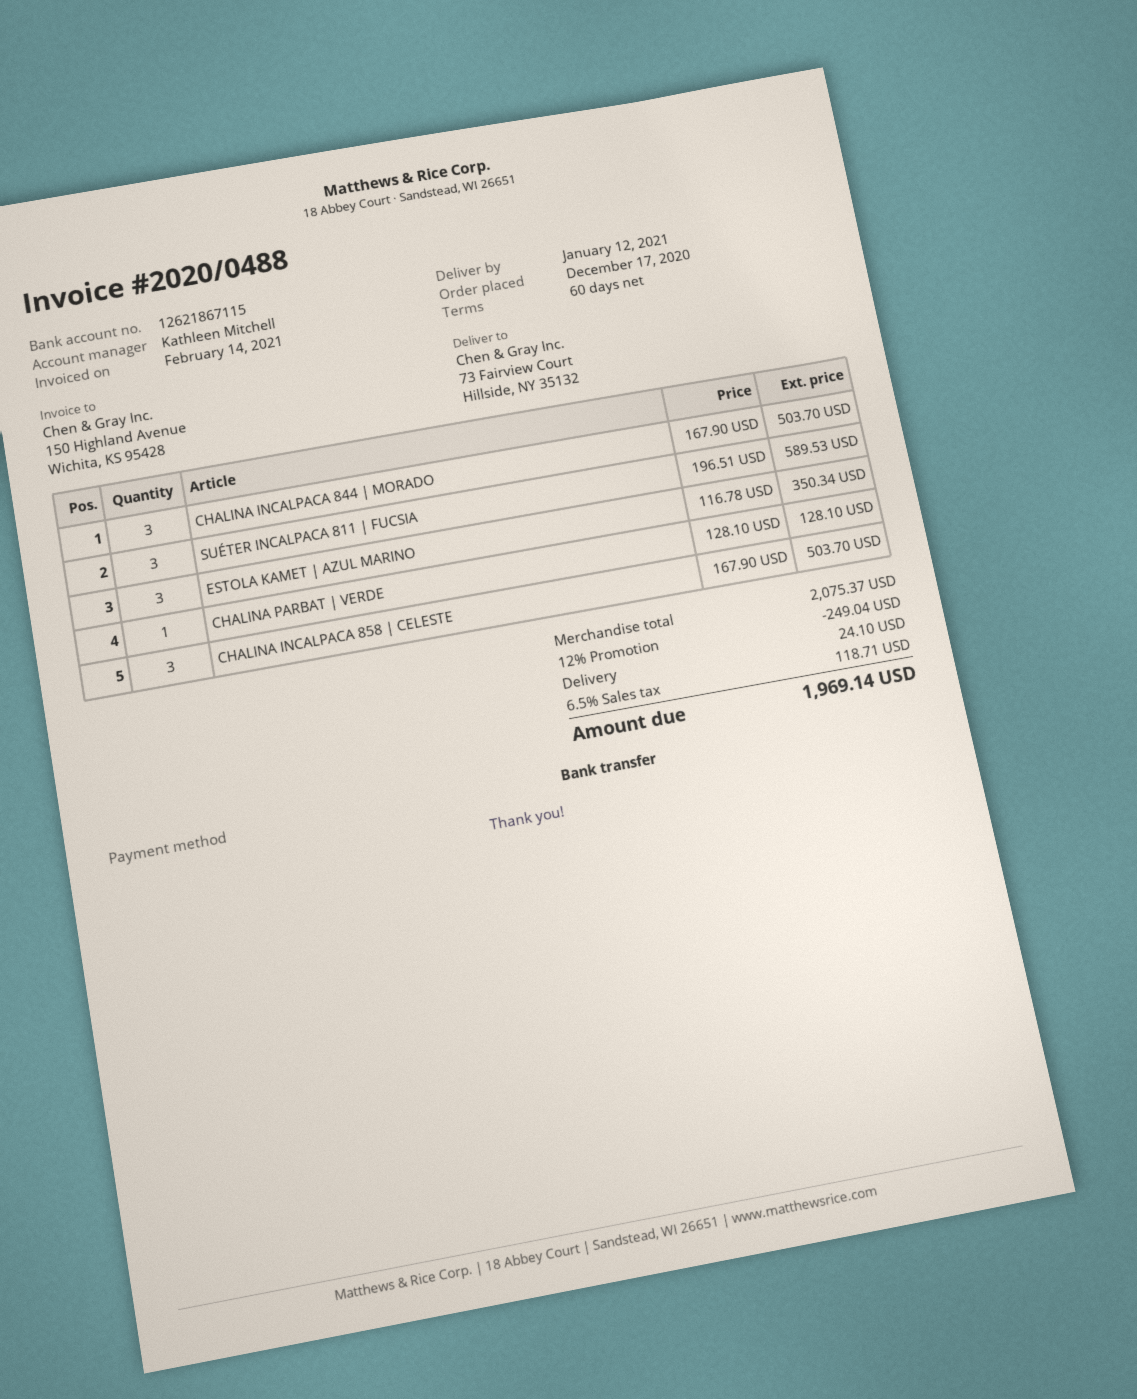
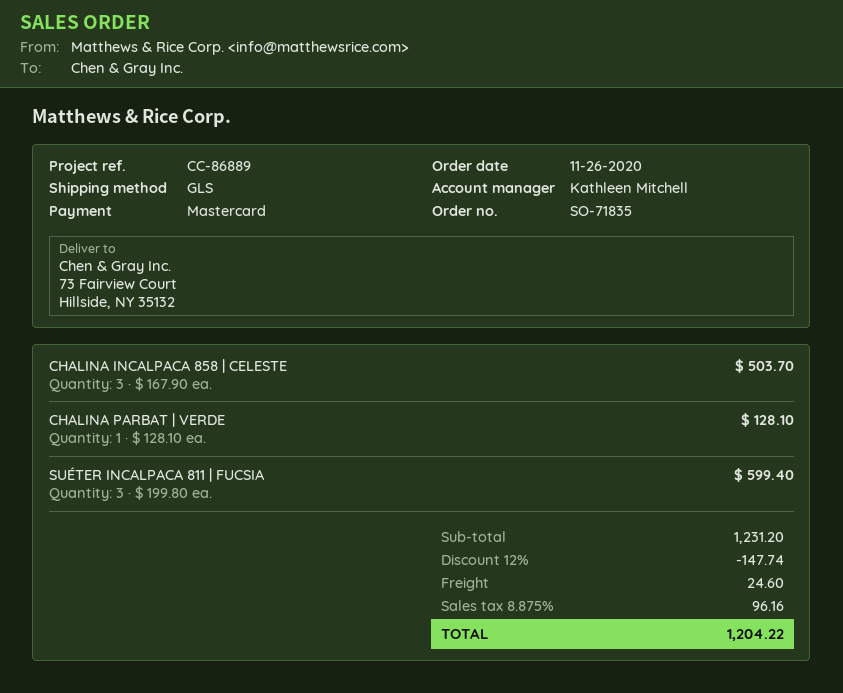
order date: 2020-12-17 -> 2020-11-26
payment method: bank transfer -> Mastercard
CHALINA INCALPACA 844 | MORADO: 3 x 167.90 = 503.70 -> none
SUÉTER INCALPACA 811 | FUCSIA: 3 x 196.51 = 589.53 -> 3 x 199.80 = 599.40
ESTOLA KAMET | AZUL MARINO: 3 x 116.78 = 350.34 -> none
subtotal: 2075.37 -> 1231.20
discount: 12% = 249.04 -> 12% = 147.74
shipping: 24.10 -> 24.60
tax: 6.5% = 118.71 -> 8.875% = 96.16
total: 1969.14 -> 1204.22

